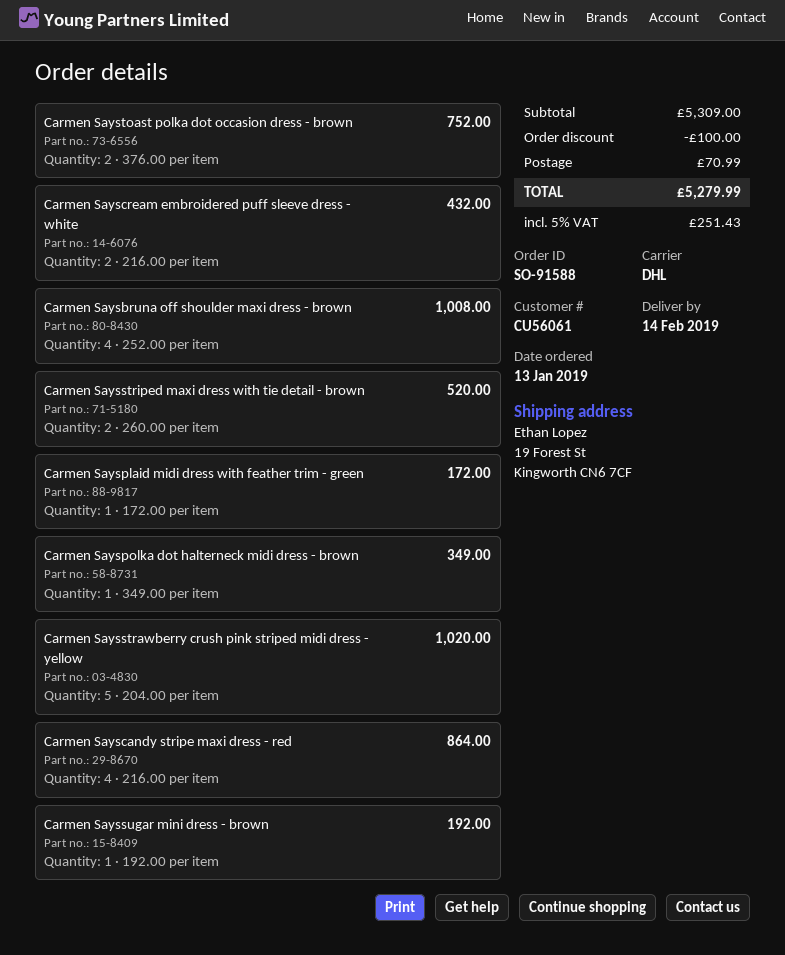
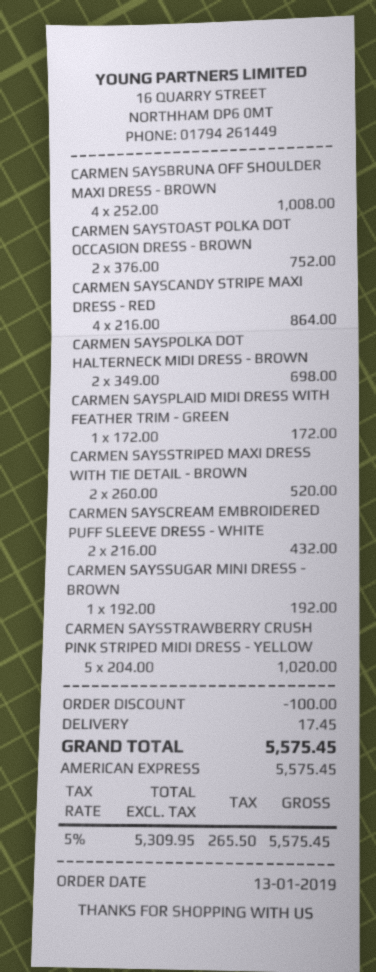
Carmen Sayspolka dot halterneck midi dress - brown: 1 x 349.00 = 349.00 -> 2 x 349.00 = 698.00
shipping: 70.99 -> 17.45
tax: 5% = 251.43 -> 5% = 265.50
total: 5279.99 -> 5575.45

